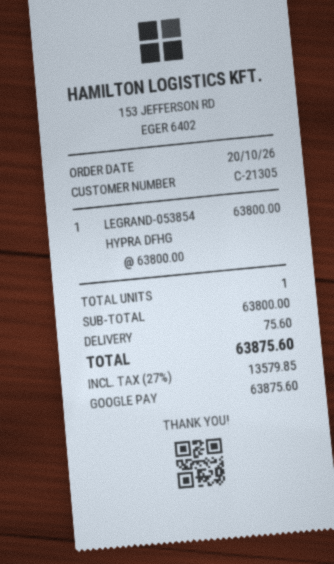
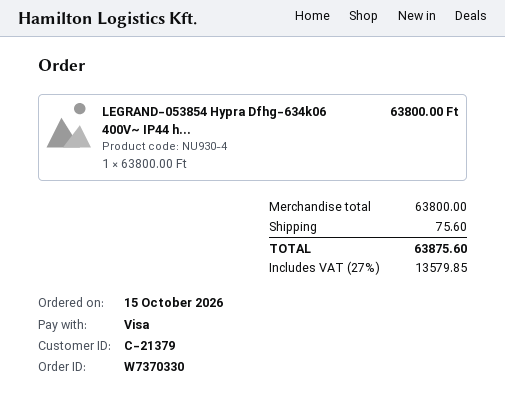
order date: 2026-10-20 -> 2026-10-15
customer number: C-21305 -> C-21379
payment method: Google Pay -> Visa

